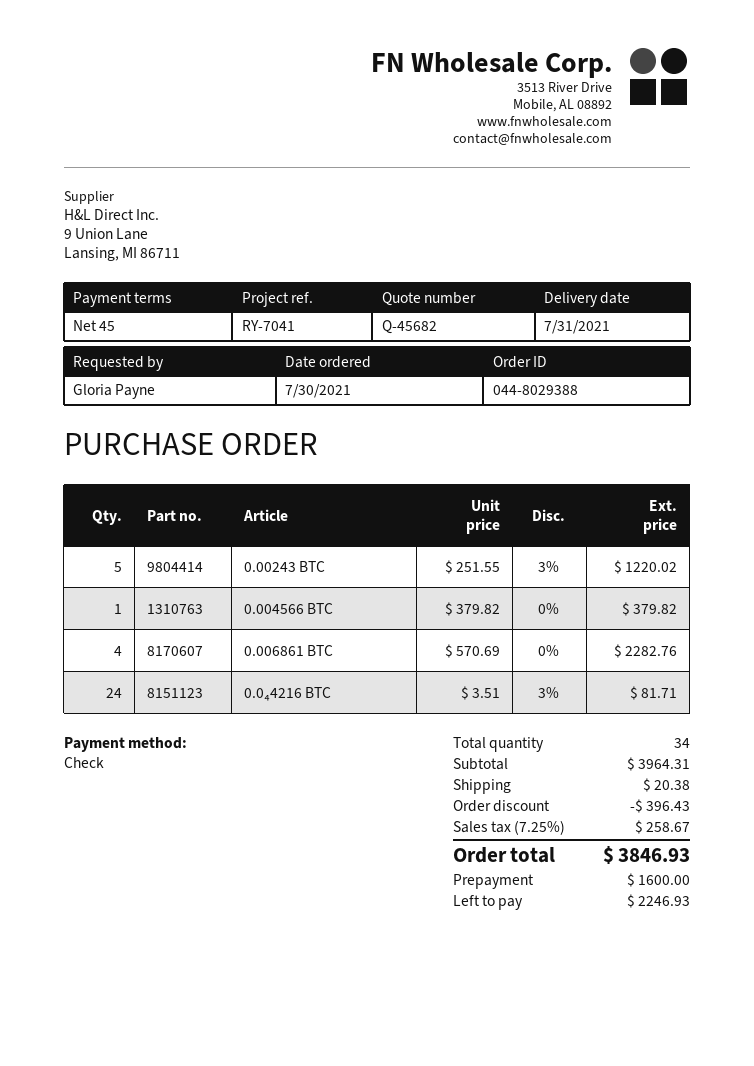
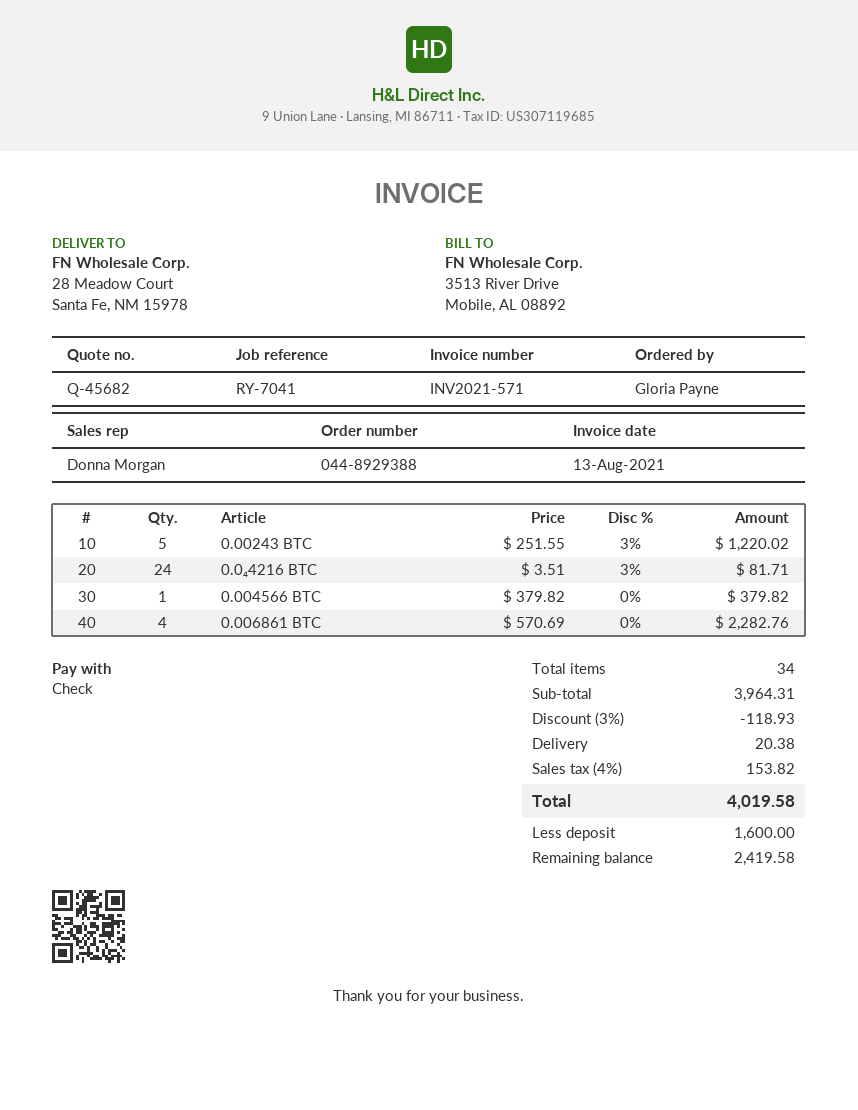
order number: 044-8029388 -> 044-8929388
discount: 396.43 -> 118.93
tax: 7.25% = 258.67 -> 4% = 153.82
total: 3846.93 -> 4019.58
balance: 2246.93 -> 2419.58

